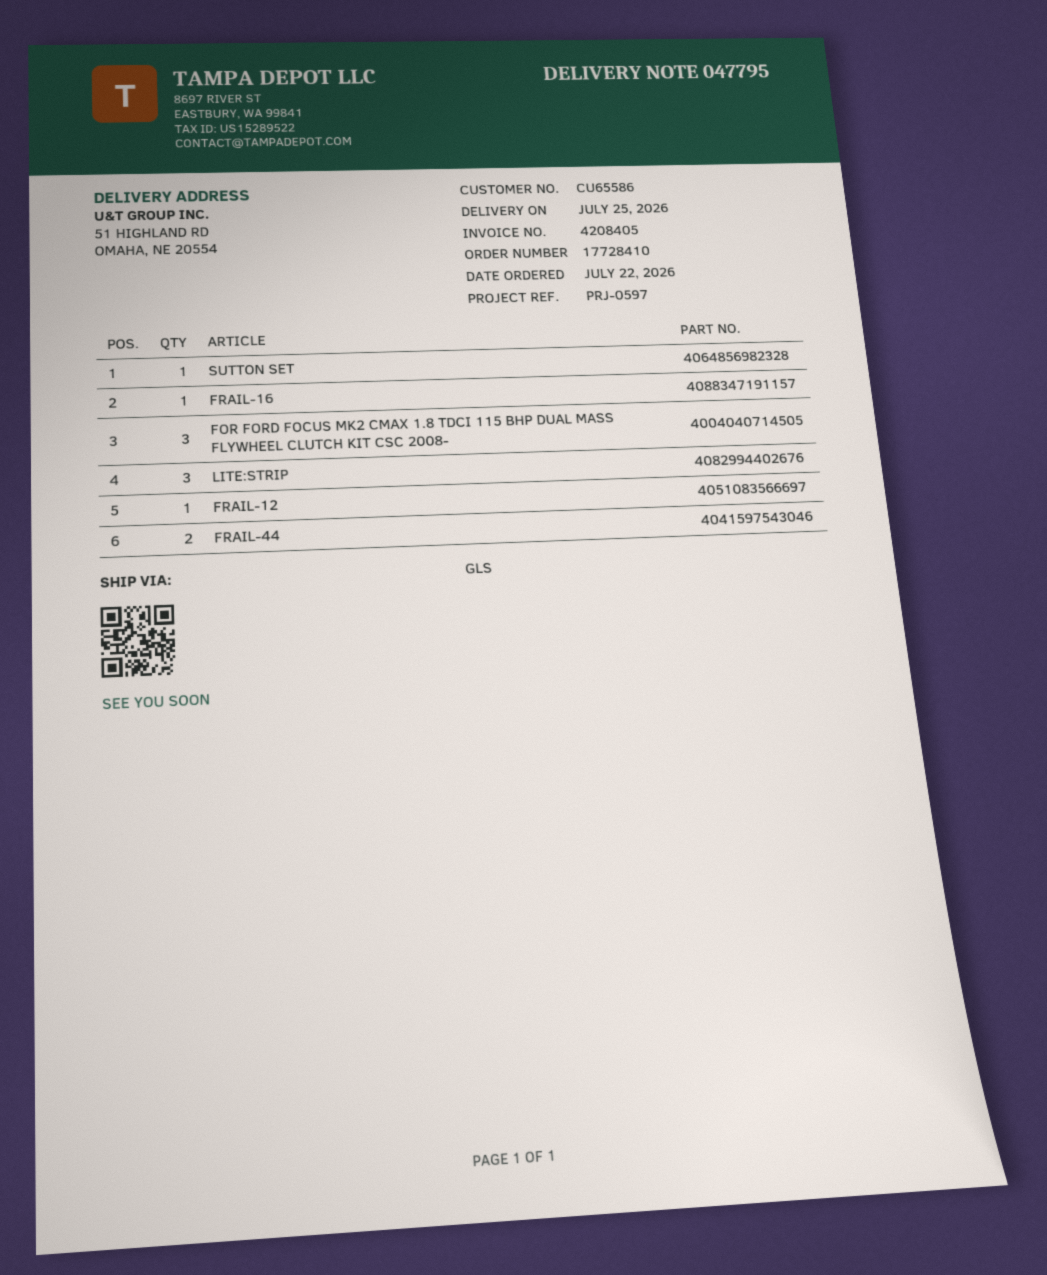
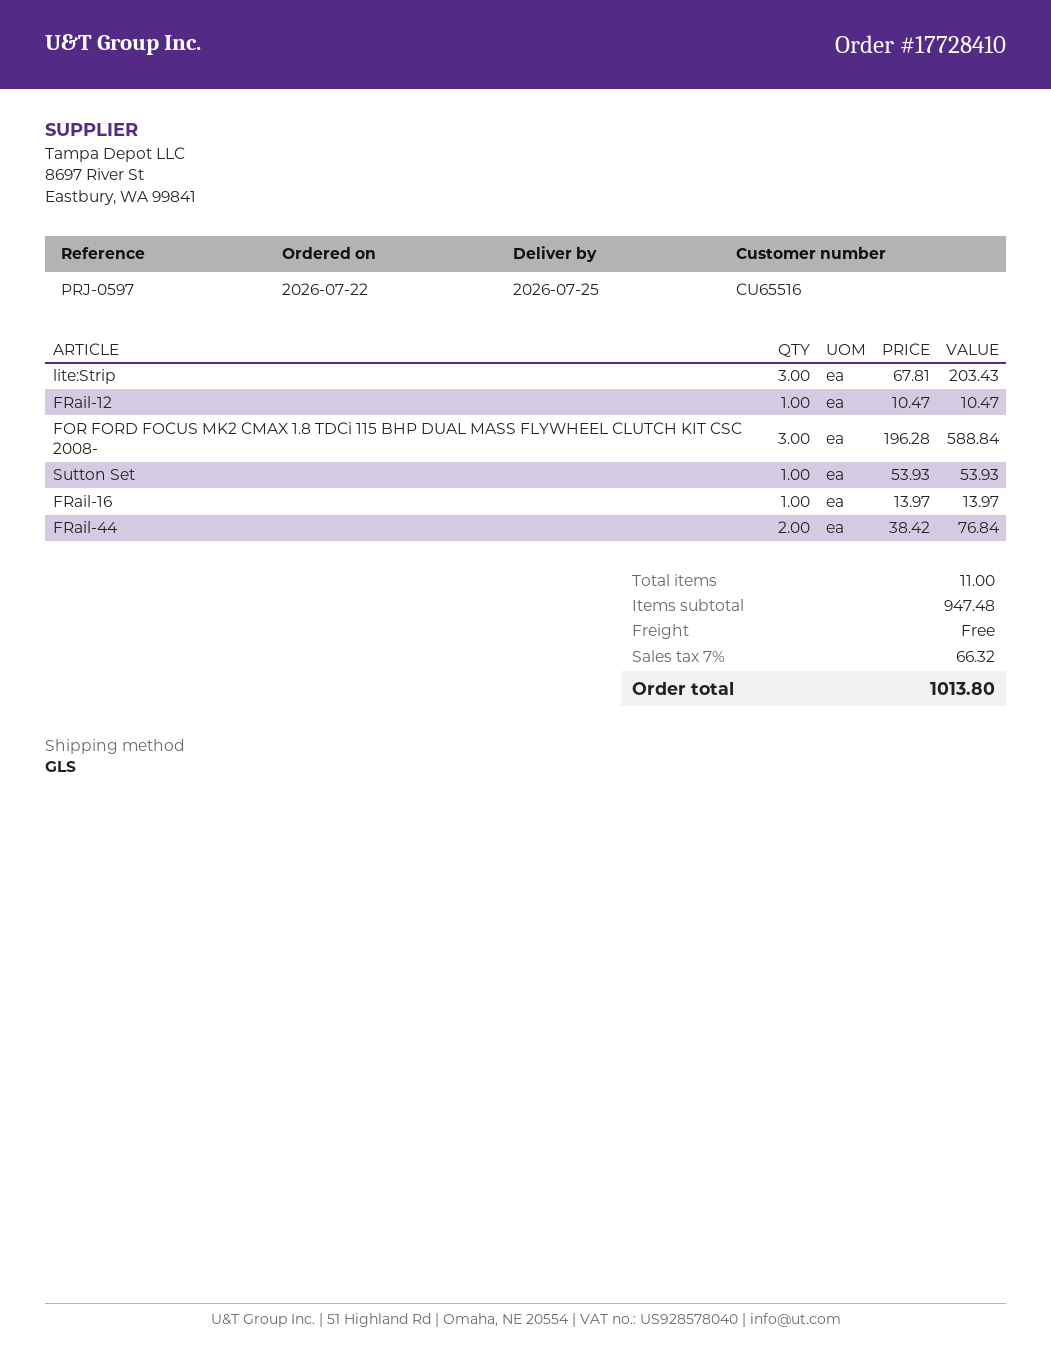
customer number: CU65586 -> CU65516

